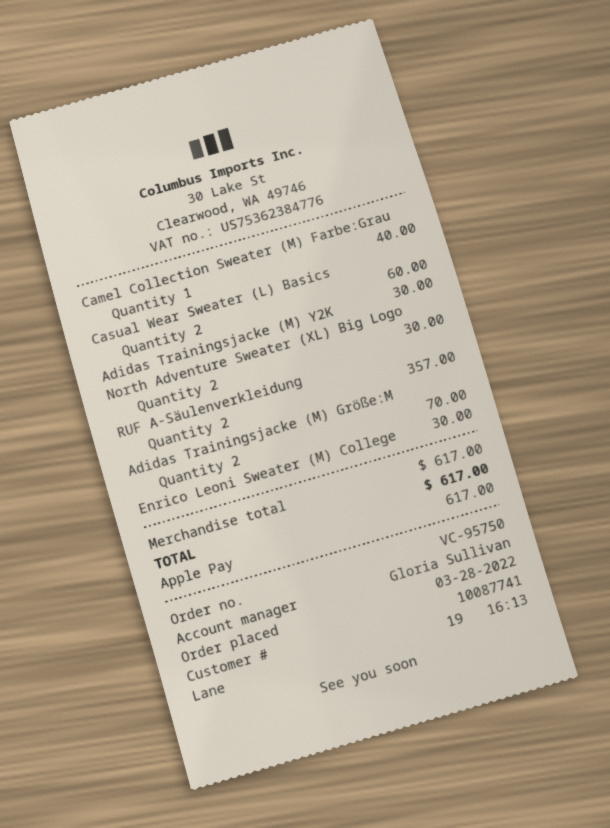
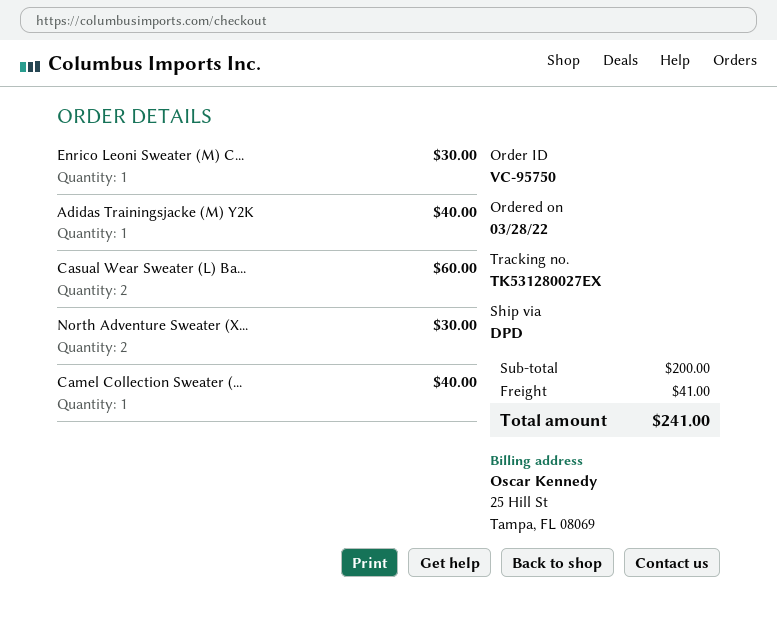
Adidas Trainingsjacke (M) Y2K: 1 for 30.00 -> 1 for 40.00
RUF A-Säulenverkleidung: 2 for 357.00 -> none
Adidas Trainingsjacke (M) Größe:M: 2 for 70.00 -> none
subtotal: 617.00 -> 200.00
shipping: none -> 41.00
total: 617.00 -> 241.00

